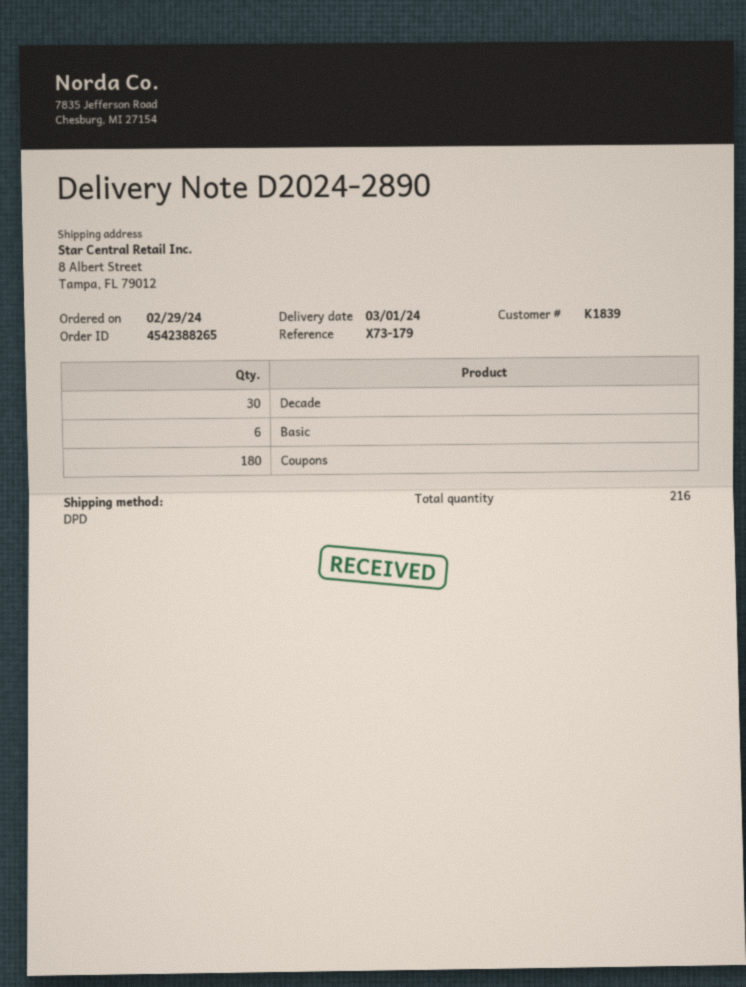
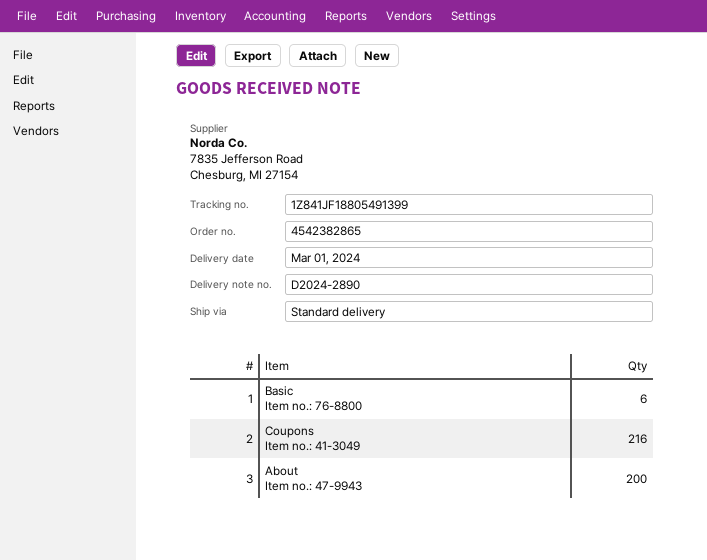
order number: 4542388265 -> 4542382865
shipping method: DPD -> standard
Decade: 30 -> none
Coupons: 180 -> 216
About: none -> 200

